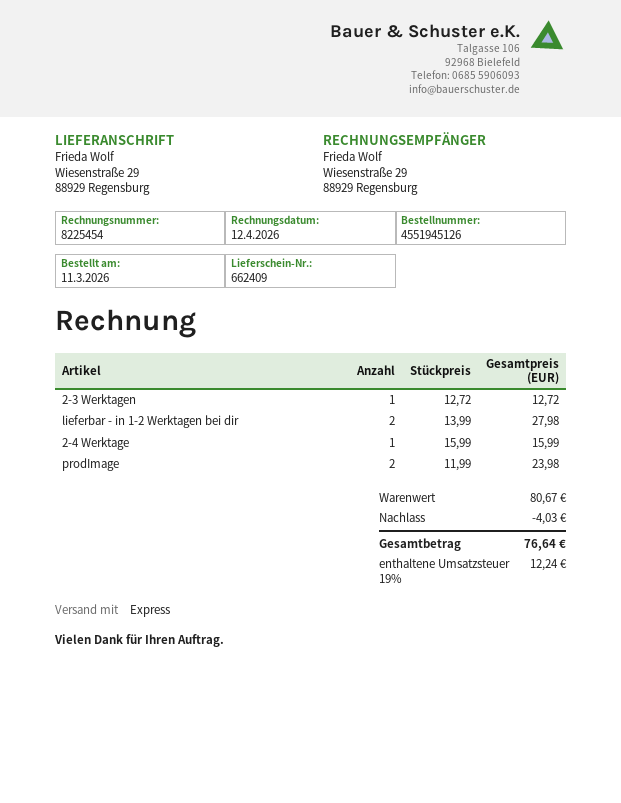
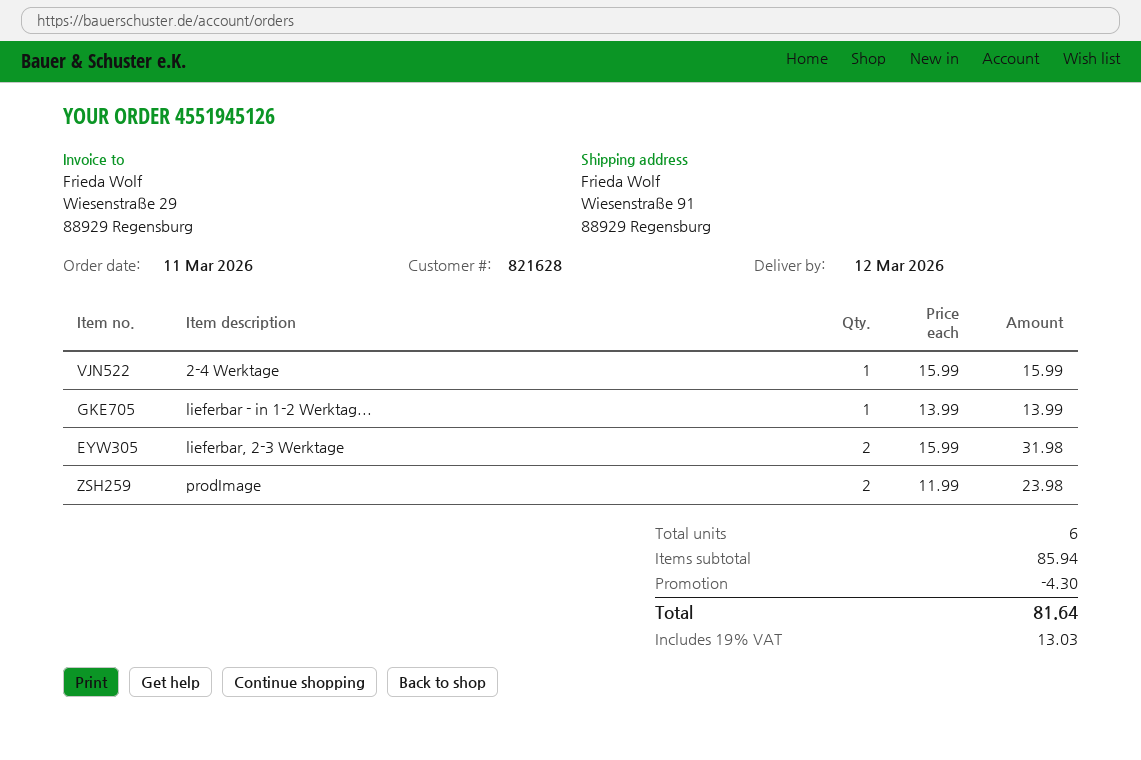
ship to: Wiesenstraße 29, 88929 Regensburg -> Wiesenstraße 91, 88929 Regensburg
2-3 Werktagen: 1 x 12.72 = 12.72 -> none
lieferbar - in 1-2 Werktagen bei dir: 2 x 13.99 = 27.98 -> 1 x 13.99 = 13.99
lieferbar, 2-3 Werktage: none -> 2 x 15.99 = 31.98
subtotal: 80.67 -> 85.94
discount: 4.03 -> 4.30
tax: 19% = 12.24 -> 19% = 13.03
total: 76.64 -> 81.64

